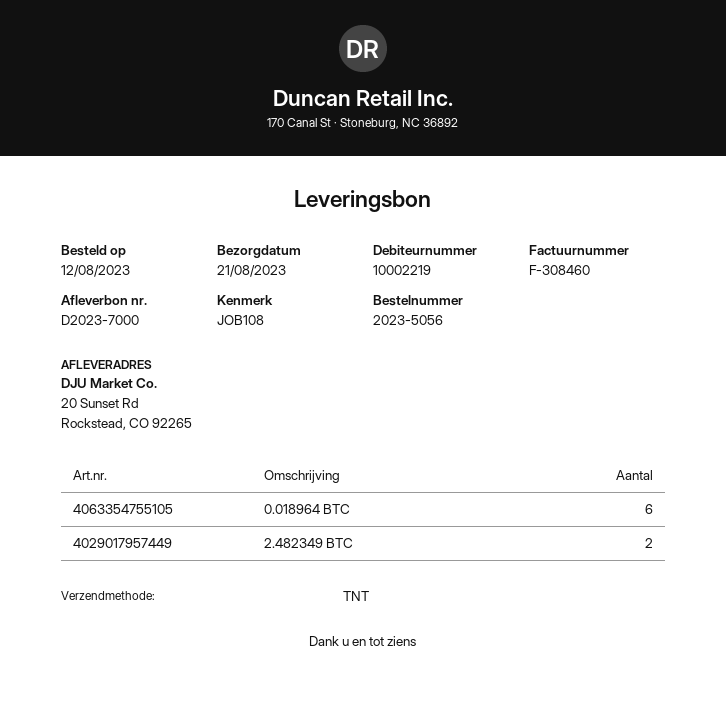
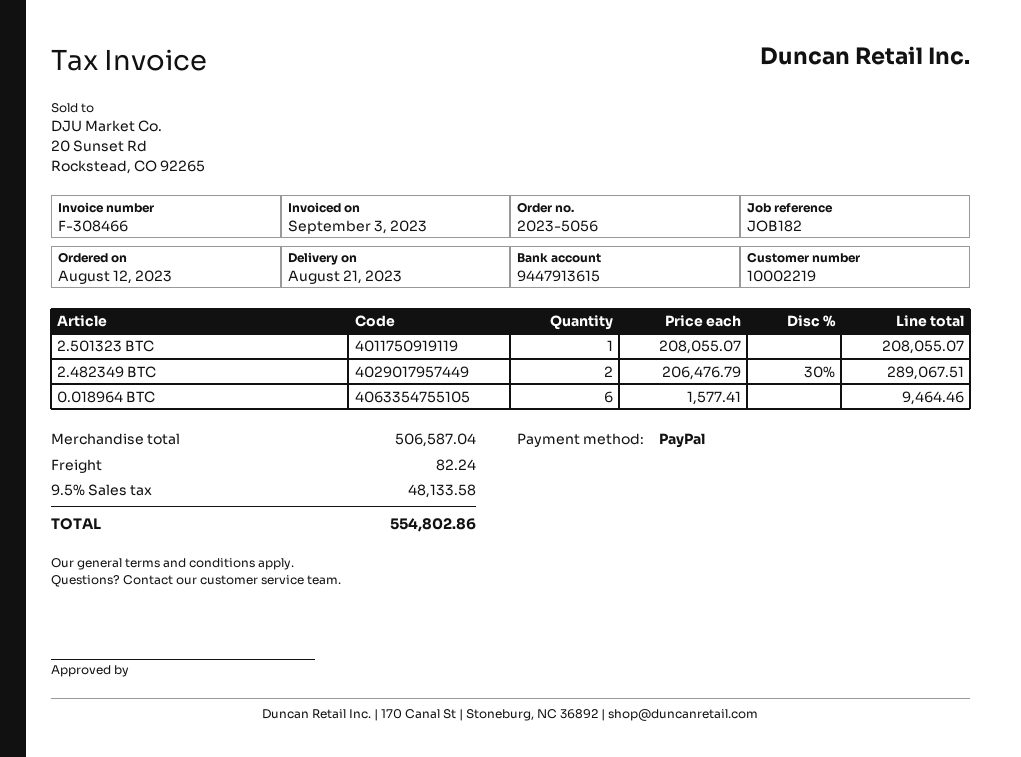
invoice number: F-308460 -> F-308466
reference: JOB108 -> JOB182
2.501323 BTC: none -> 1

